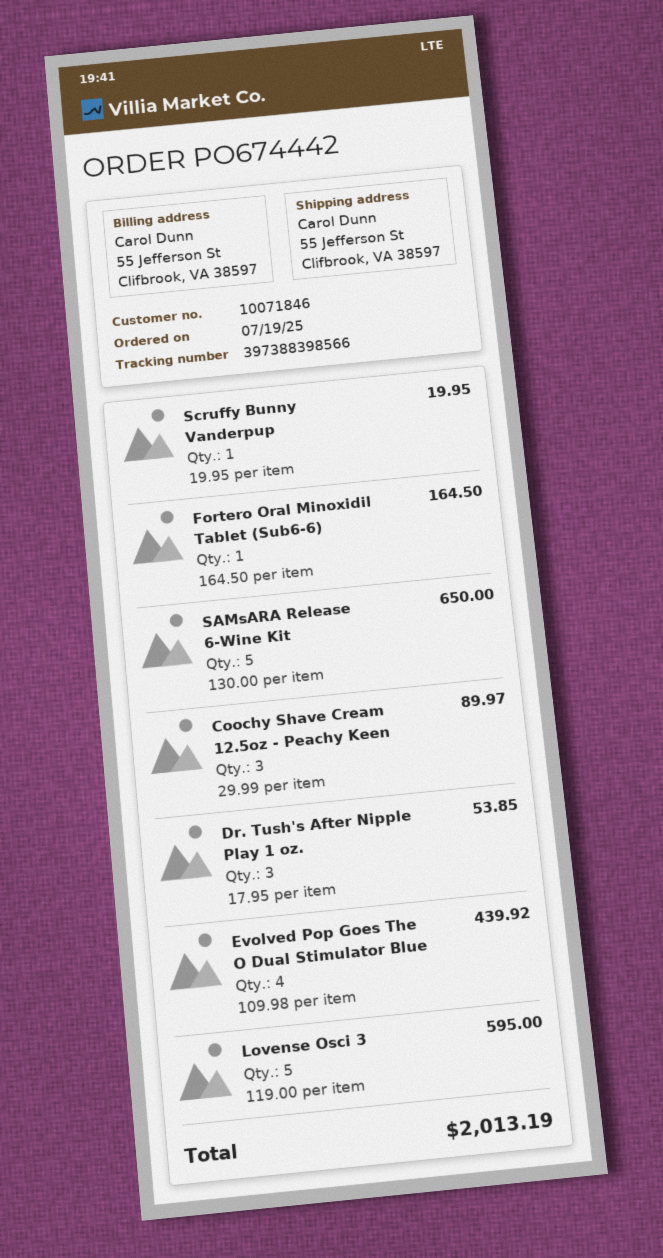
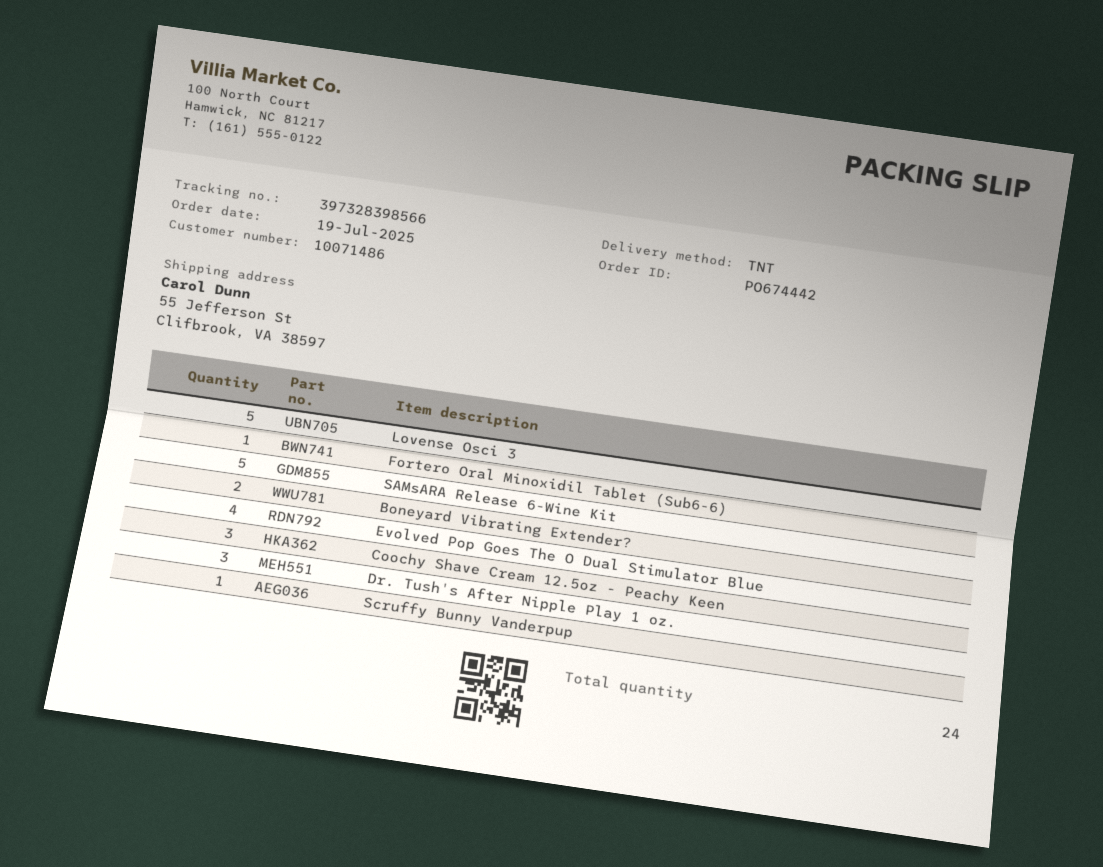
customer number: 10071846 -> 10071486
tracking number: 397388398566 -> 397328398566
Boneyard Vibrating Extender?: none -> 2

